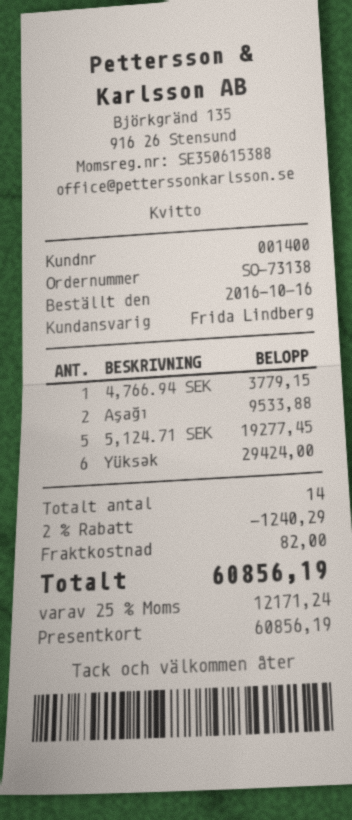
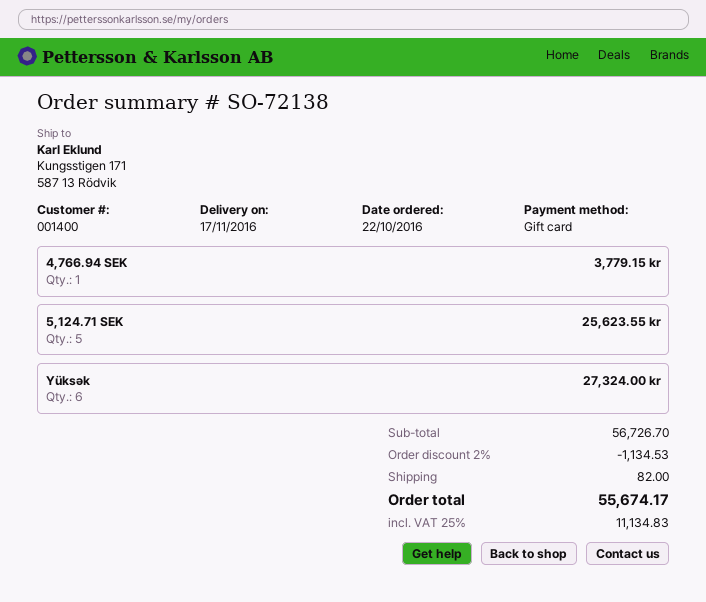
order number: SO-73138 -> SO-72138
order date: 2016-10-16 -> 2016-10-22
Aşağı: 2 for 9533.88 -> none
5,124.71 SEK: 5 for 19277.45 -> 5 for 25623.55
Yüksək: 6 for 29424.00 -> 6 for 27324.00
discount: 2% = 1240.29 -> 2% = 1134.53
tax: 25% = 12171.24 -> 25% = 11134.83
total: 60856.19 -> 55674.17

